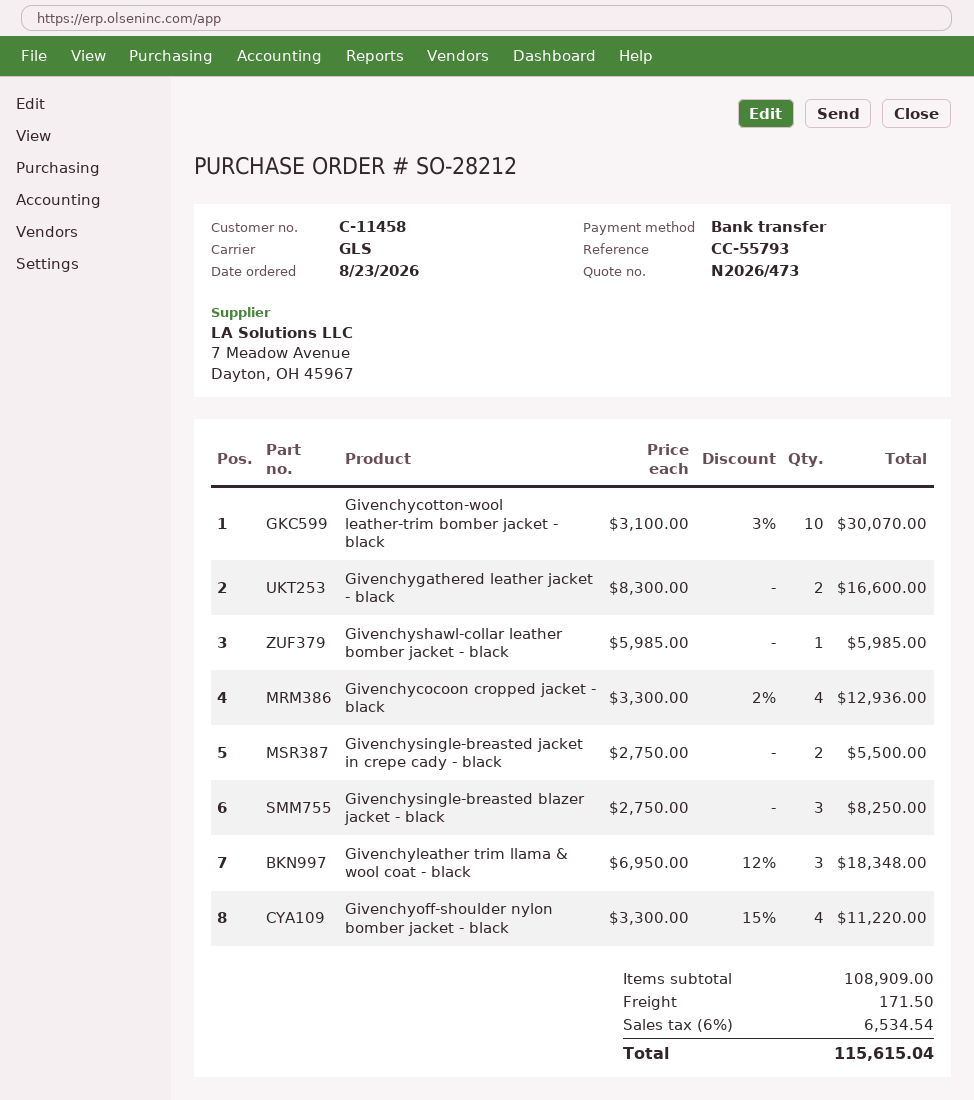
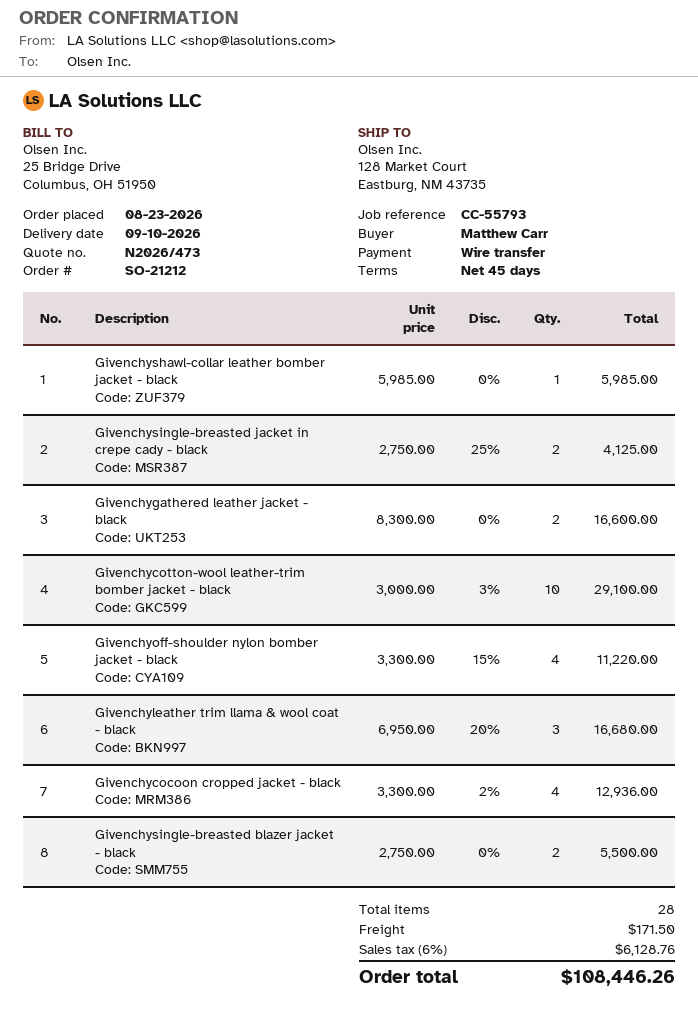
order number: SO-28212 -> SO-21212
Givenchycotton-wool leather-trim bomber jacket - black: 10 x 3100.00 - 3% = 30070.00 -> 10 x 3000.00 - 3% = 29100.00
Givenchysingle-breasted jacket in crepe cady - black: 2 x 2750.00 = 5500.00 -> 2 x 2750.00 - 25% = 4125.00
Givenchysingle-breasted blazer jacket - black: 3 x 2750.00 = 8250.00 -> 2 x 2750.00 = 5500.00
Givenchyleather trim llama & wool coat - black: 3 x 6950.00 - 12% = 18348.00 -> 3 x 6950.00 - 20% = 16680.00
tax: 6% = 6534.54 -> 6% = 6128.76
total: 115615.04 -> 108446.26

